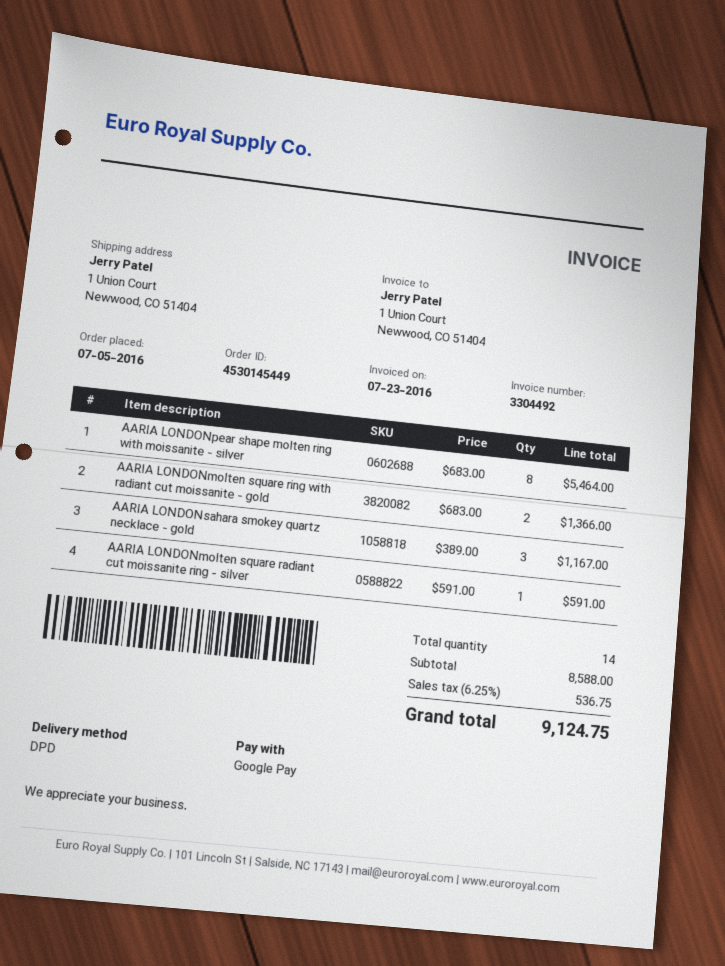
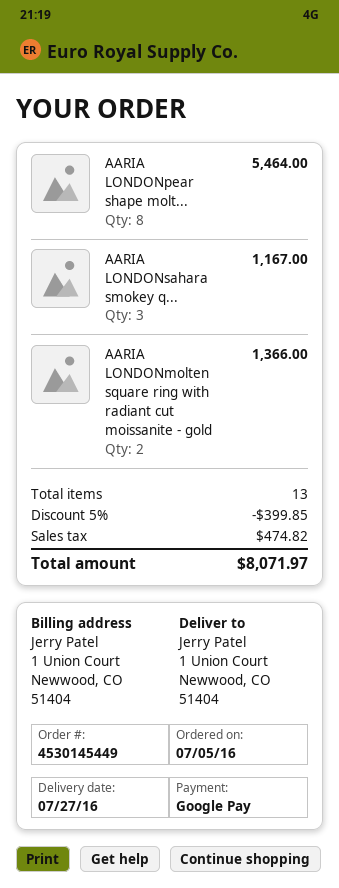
AARIA LONDONmolten square radiant cut moissanite ring - silver: 1 for 591.00 -> none
total quantity: 14 -> 13
discount: none -> 5% = 399.85
tax: 536.75 -> 474.82
total: 9124.75 -> 8071.97

